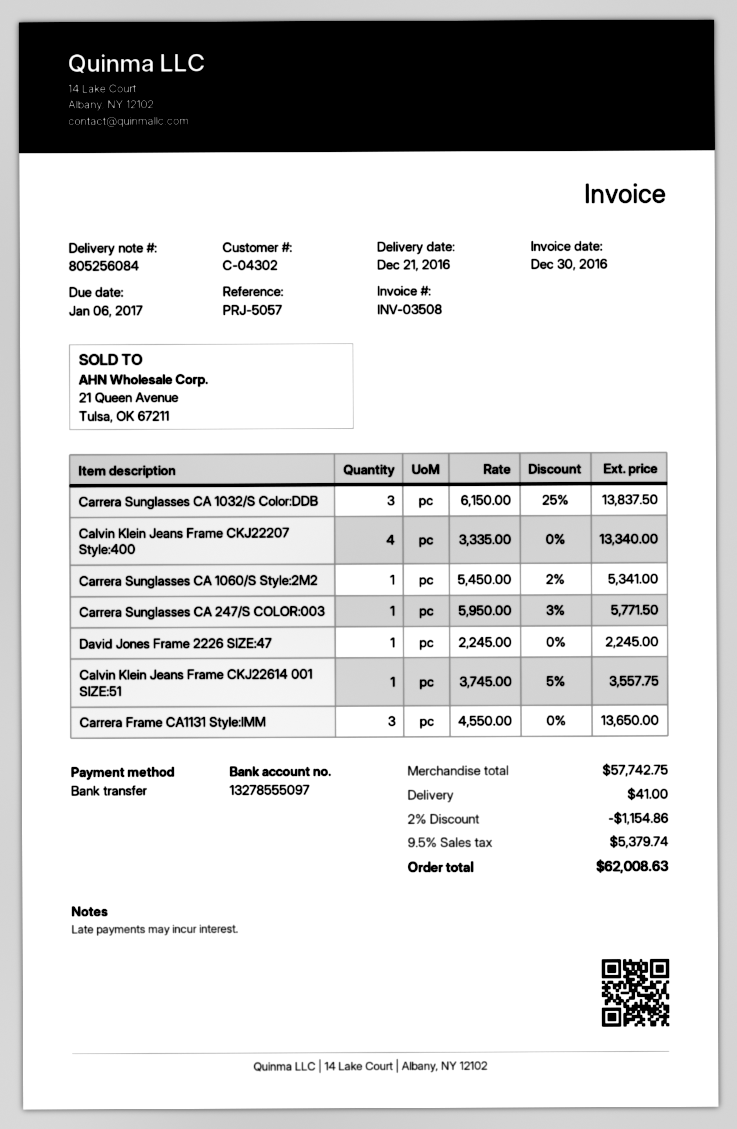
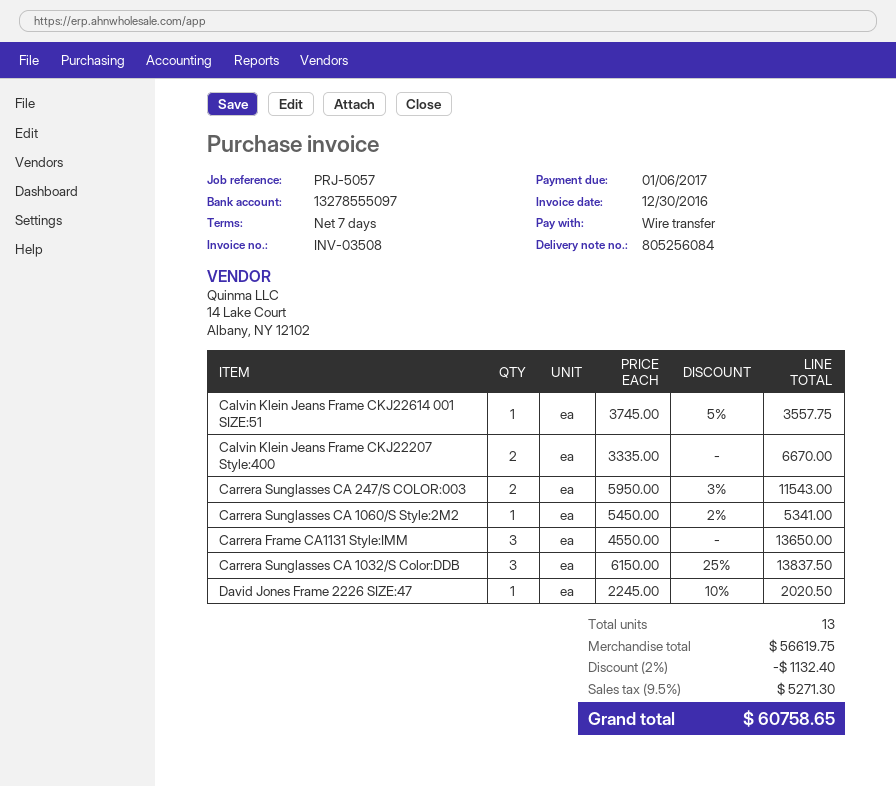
Calvin Klein Jeans Frame CKJ22207 Style:400: 4 x 3335.00 = 13340.00 -> 2 x 3335.00 = 6670.00
Carrera Sunglasses CA 247/S COLOR:003: 1 x 5950.00 - 3% = 5771.50 -> 2 x 5950.00 - 3% = 11543.00
David Jones Frame 2226 SIZE:47: 1 x 2245.00 = 2245.00 -> 1 x 2245.00 - 10% = 2020.50
subtotal: 57742.75 -> 56619.75
discount: 2% = 1154.86 -> 2% = 1132.40
shipping: 41.00 -> none
tax: 9.5% = 5379.74 -> 9.5% = 5271.30
total: 62008.63 -> 60758.65

